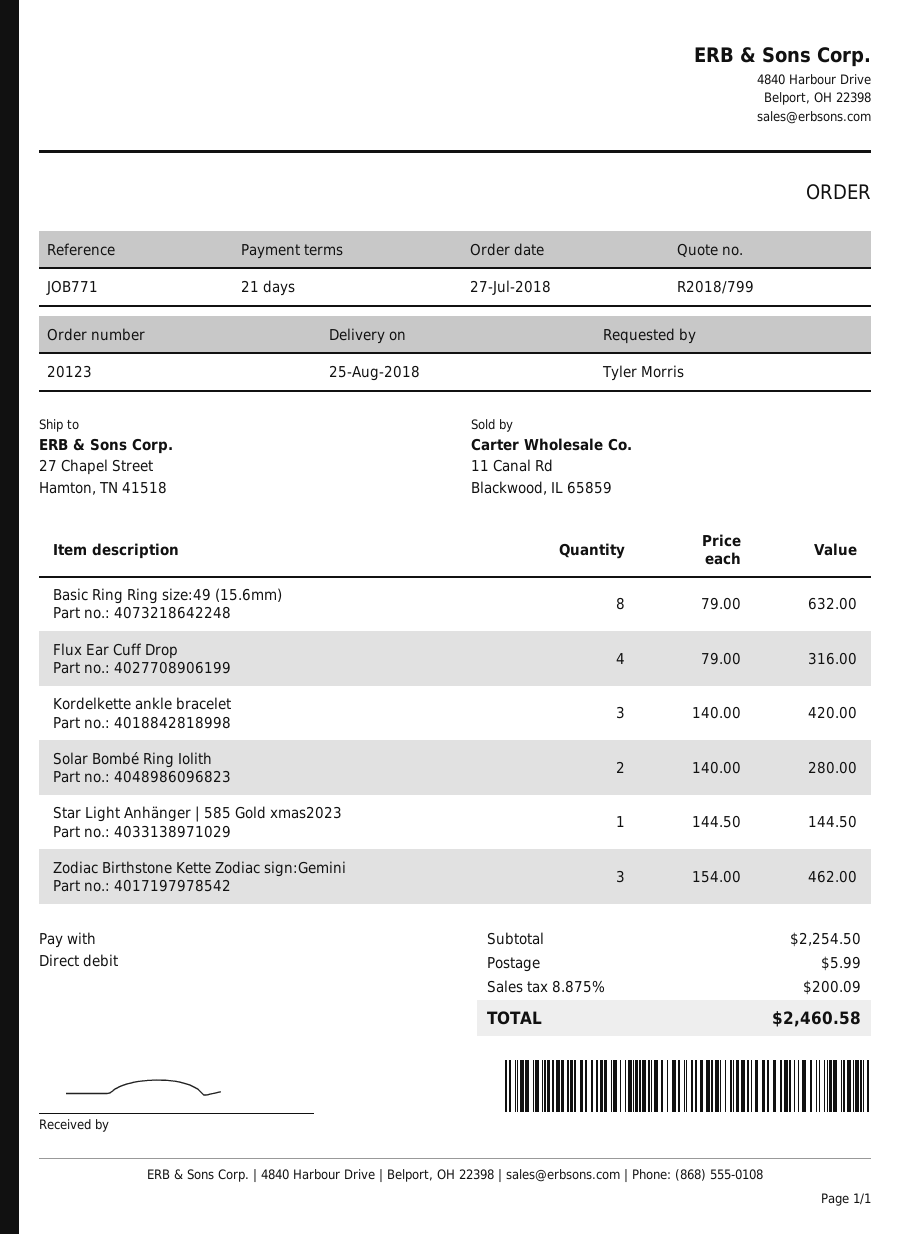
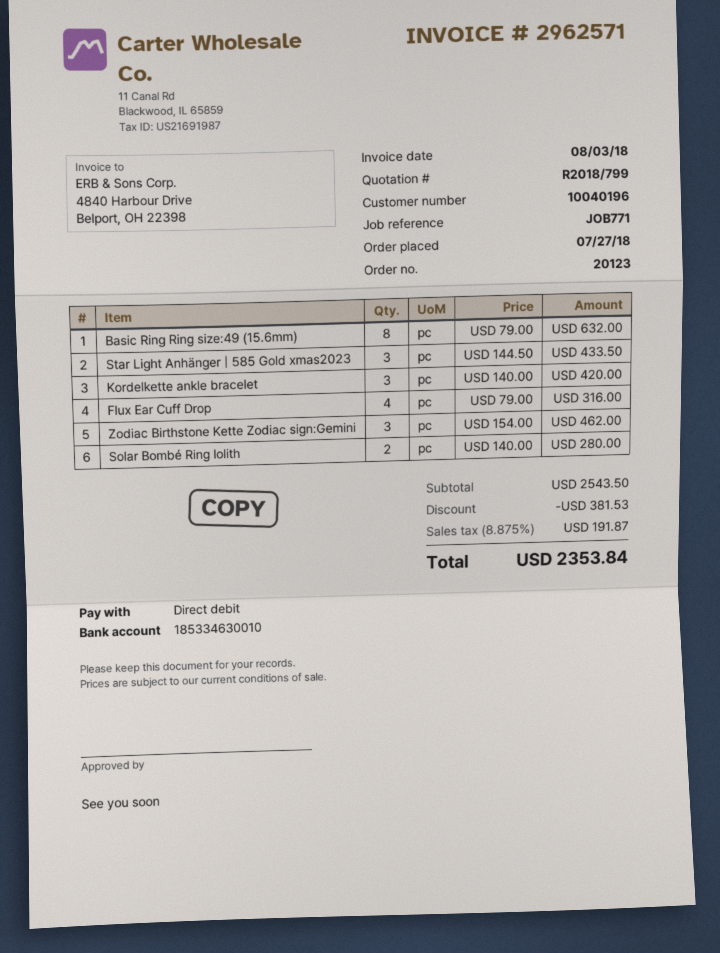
Star Light Anhänger | 585 Gold xmas2023: 1 x 144.50 = 144.50 -> 3 x 144.50 = 433.50
subtotal: 2254.50 -> 2543.50
discount: none -> 381.53
shipping: 5.99 -> none
tax: 8.875% = 200.09 -> 8.875% = 191.87
total: 2460.58 -> 2353.84

